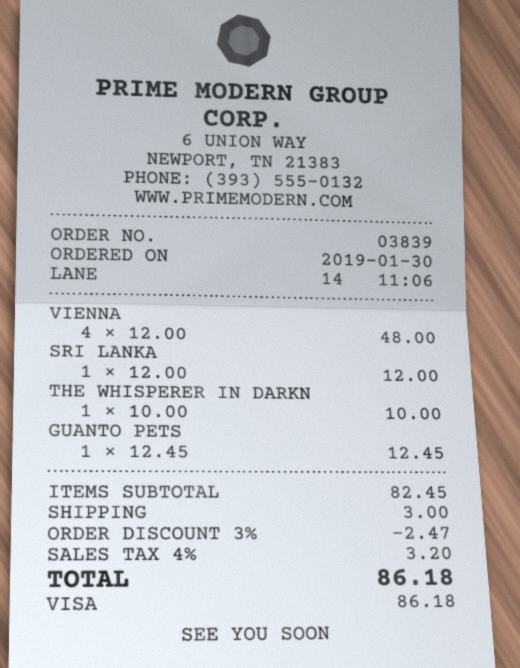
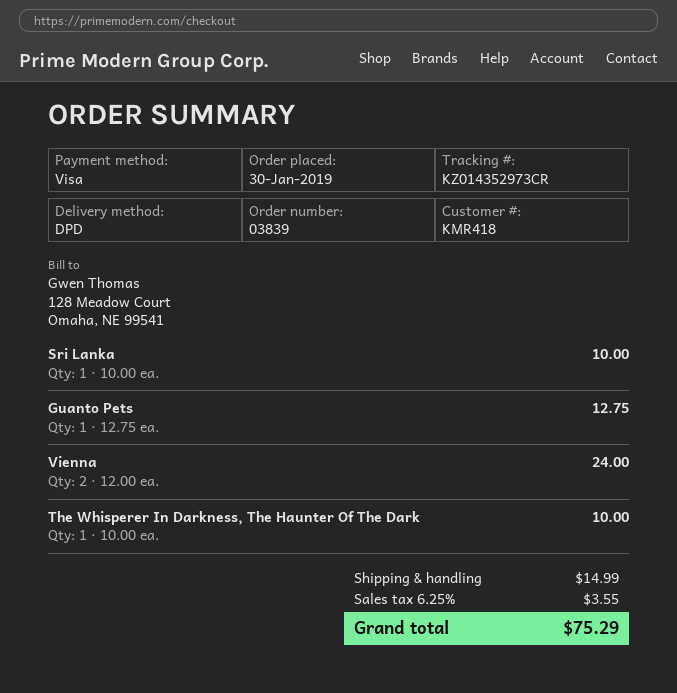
VIENNA: 4 x 12.00 = 48.00 -> 2 x 12.00 = 24.00
SRI LANKA: 1 x 12.00 = 12.00 -> 1 x 10.00 = 10.00
GUANTO PETS: 1 x 12.45 = 12.45 -> 1 x 12.75 = 12.75
discount: 3% = 2.47 -> none
shipping: 3.00 -> 14.99
tax: 4% = 3.20 -> 6.25% = 3.55
total: 86.18 -> 75.29

